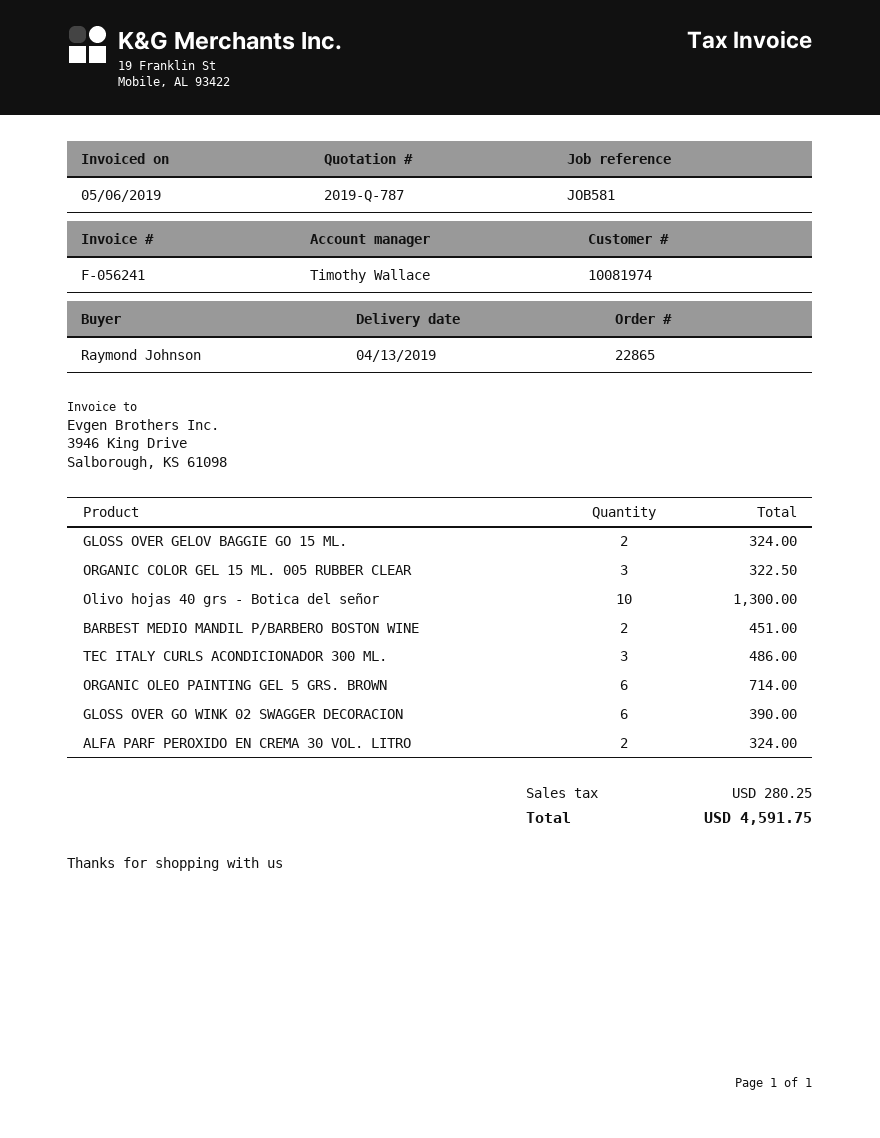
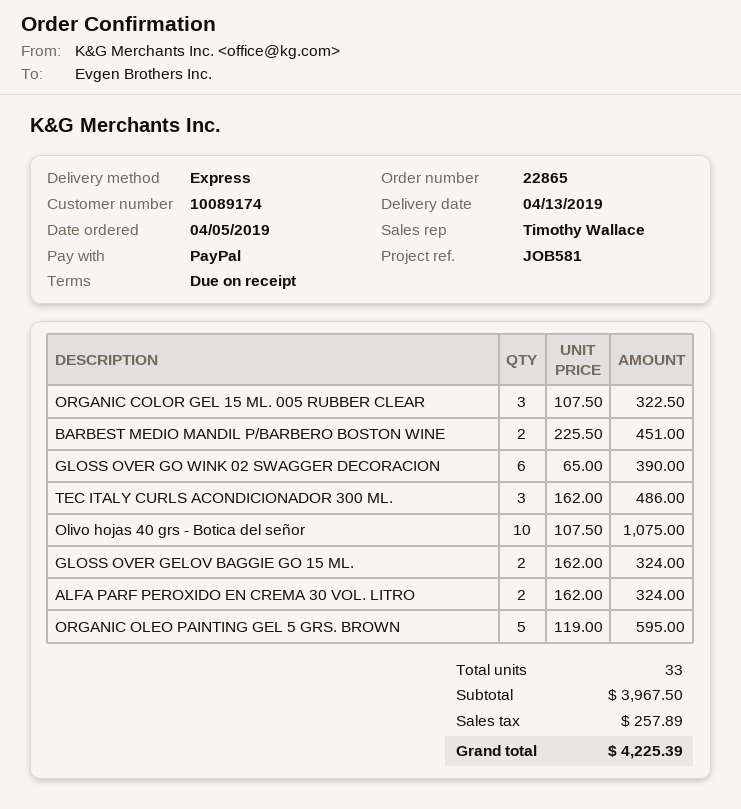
customer number: 10081974 -> 10089174
Olivo hojas 40 grs - Botica del señor: 10 for 1300.00 -> 10 for 1075.00
ORGANIC OLEO PAINTING GEL 5 GRS. BROWN: 6 for 714.00 -> 5 for 595.00
tax: 280.25 -> 257.89
total: 4591.75 -> 4225.39

